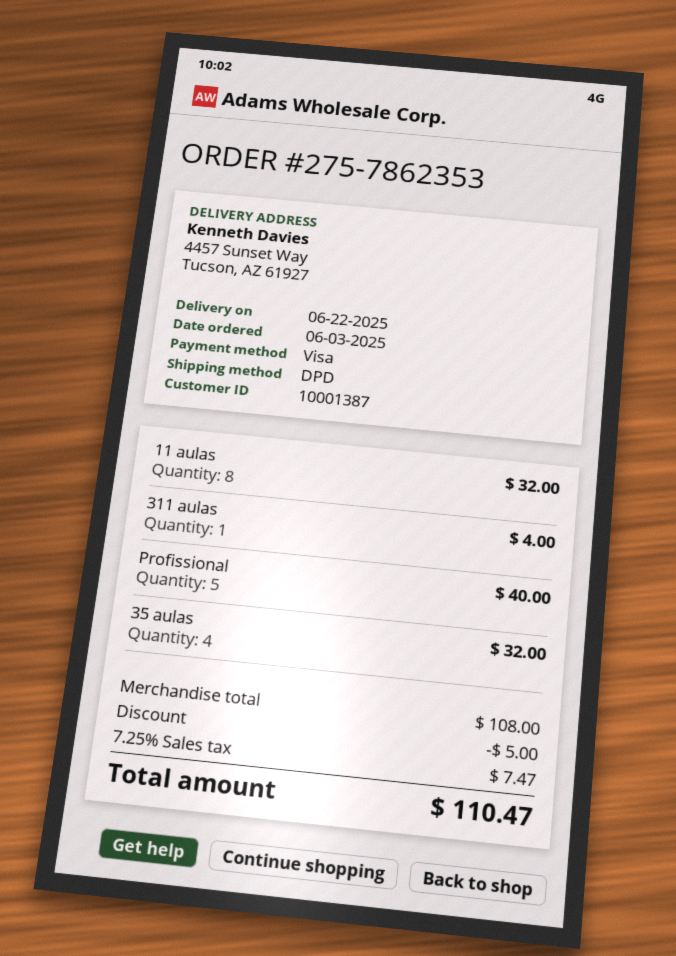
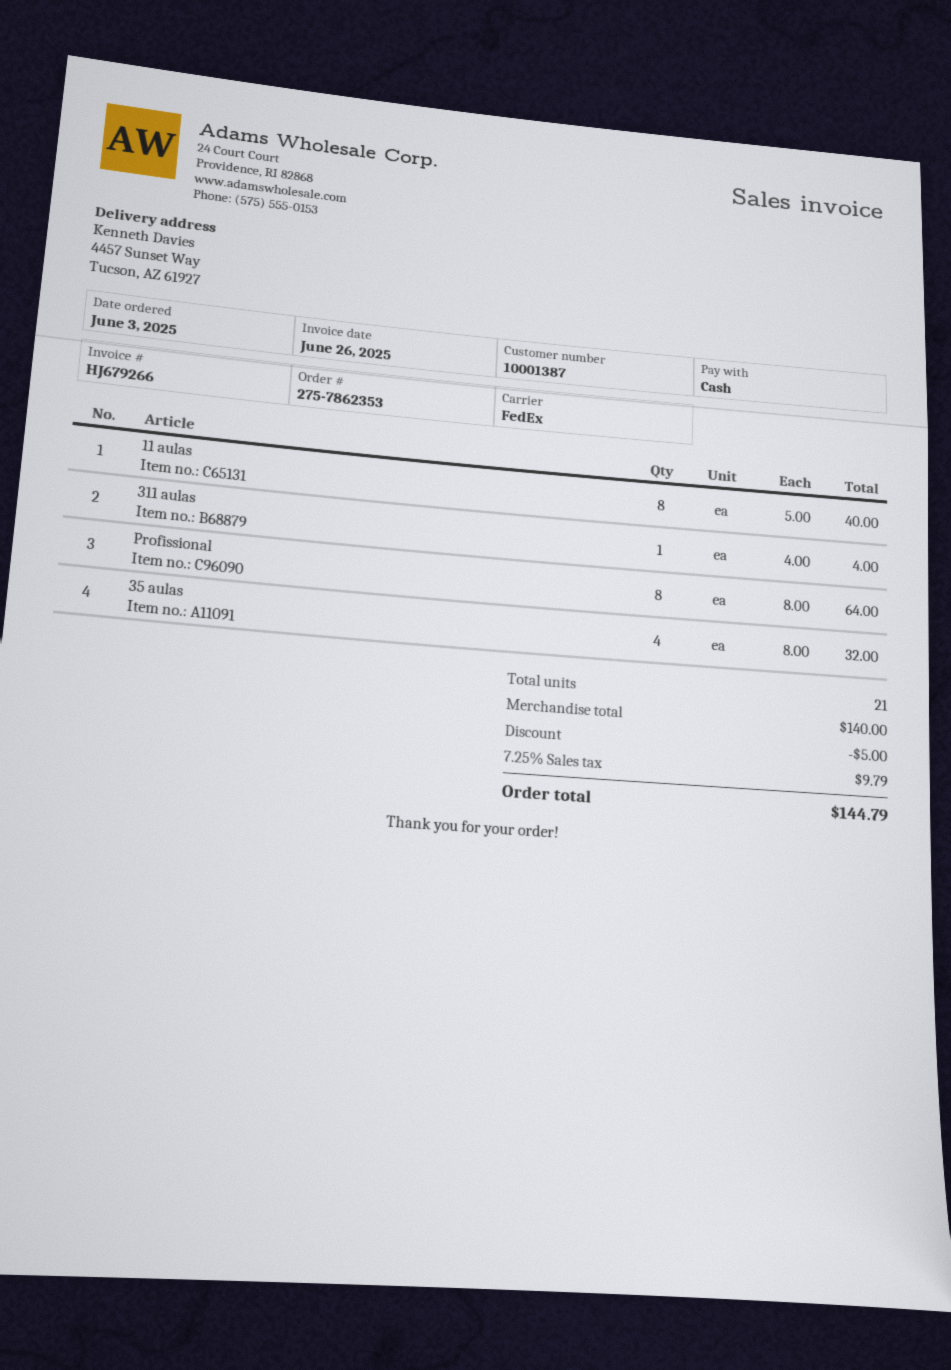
payment method: Visa -> cash
shipping method: DPD -> FedEx
11 aulas: 8 for 32.00 -> 8 for 40.00
Profissional: 5 for 40.00 -> 8 for 64.00
subtotal: 108.00 -> 140.00
tax: 7.25% = 7.47 -> 7.25% = 9.79
total: 110.47 -> 144.79

